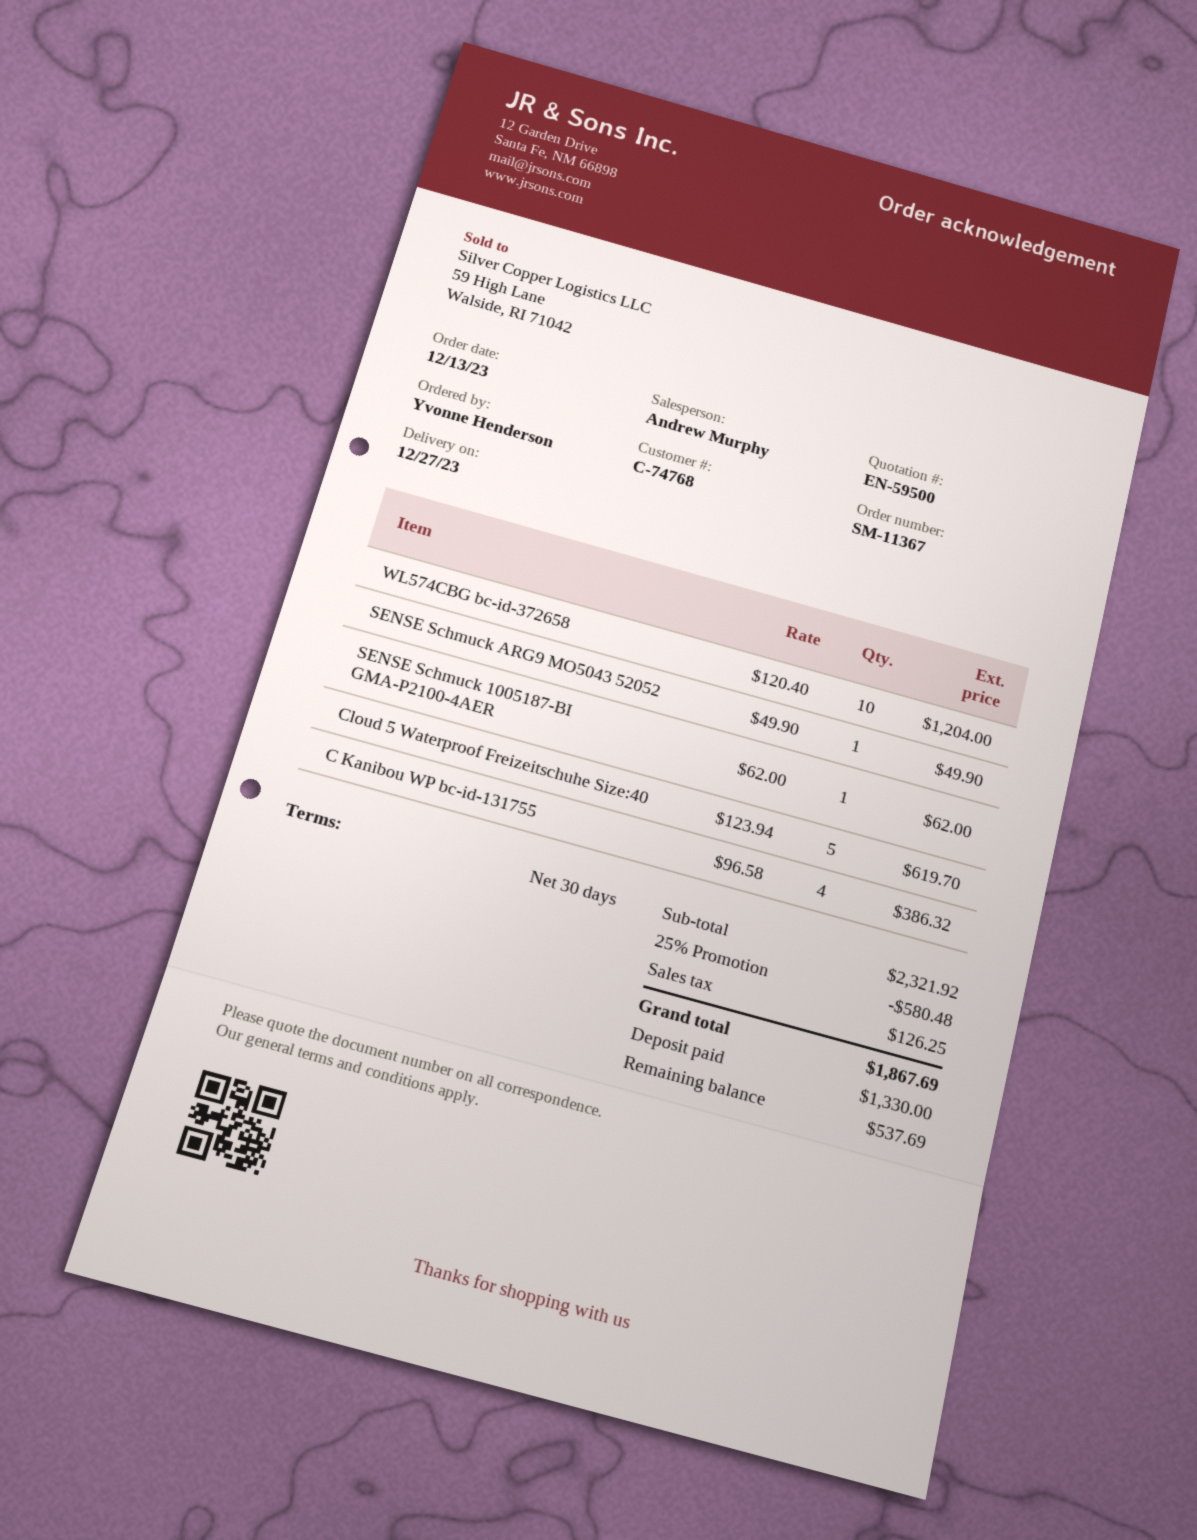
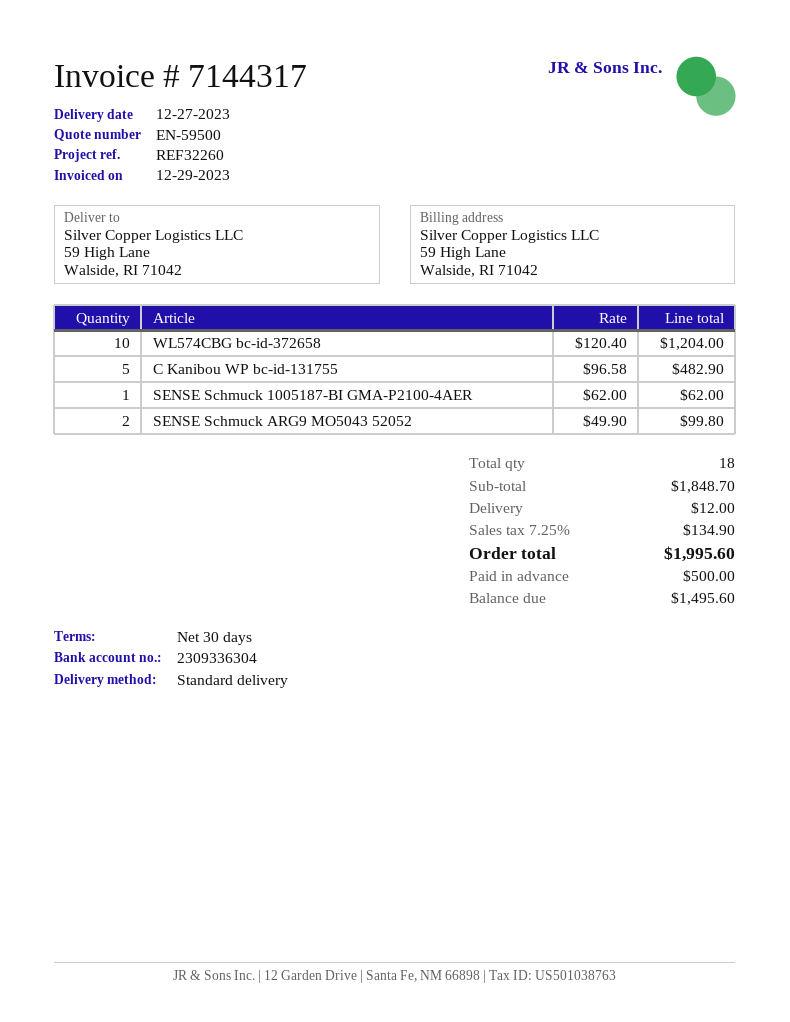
SENSE Schmuck ARG9 MO5043 52052: 1 x 49.90 = 49.90 -> 2 x 49.90 = 99.80
Cloud 5 Waterproof Freizeitschuhe Size:40: 5 x 123.94 = 619.70 -> none
C Kanibou WP bc-id-131755: 4 x 96.58 = 386.32 -> 5 x 96.58 = 482.90
subtotal: 2321.92 -> 1848.70
discount: 25% = 580.48 -> none
shipping: none -> 12.00
tax: 126.25 -> 134.90
total: 1867.69 -> 1995.60
deposit: 1330.00 -> 500.00
balance: 537.69 -> 1495.60

